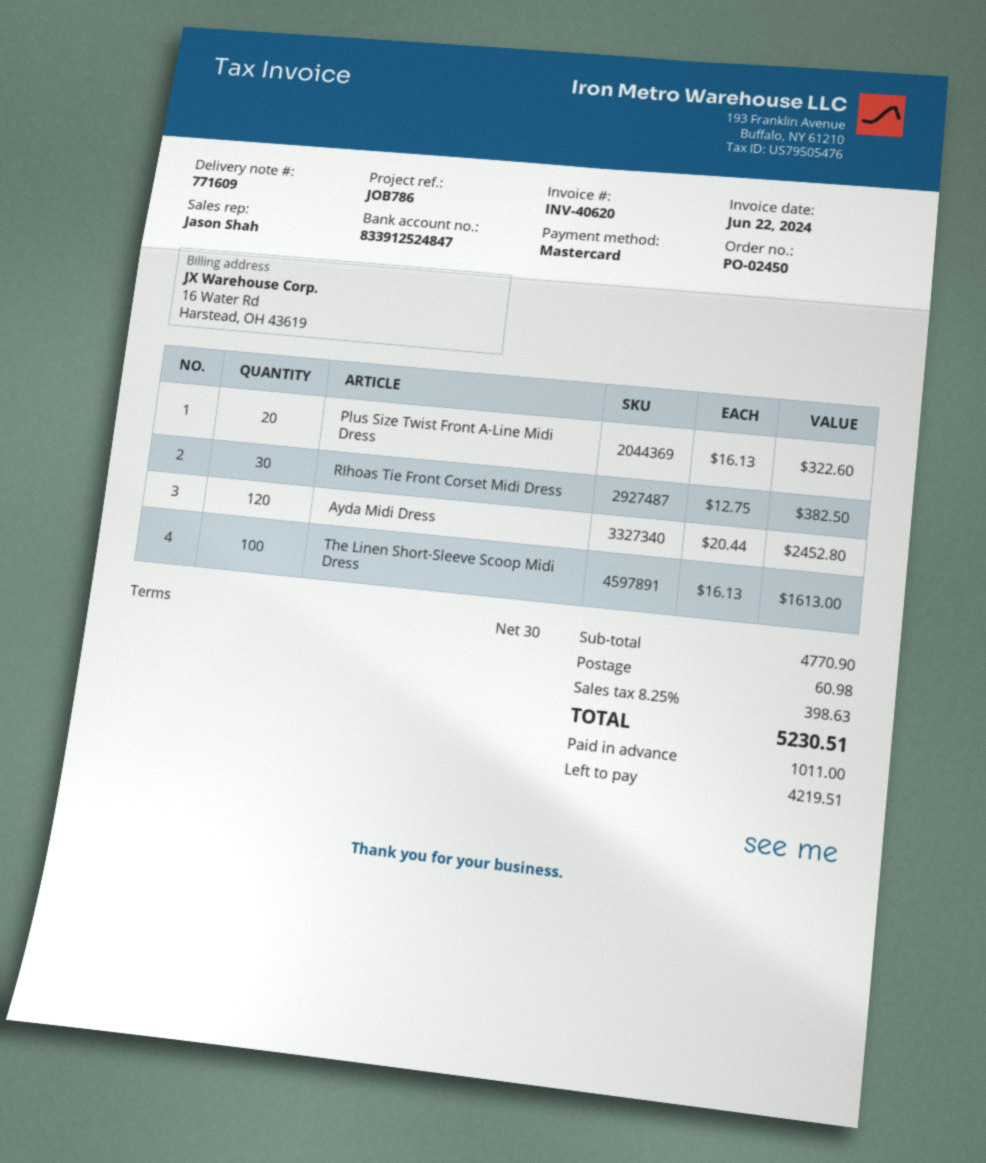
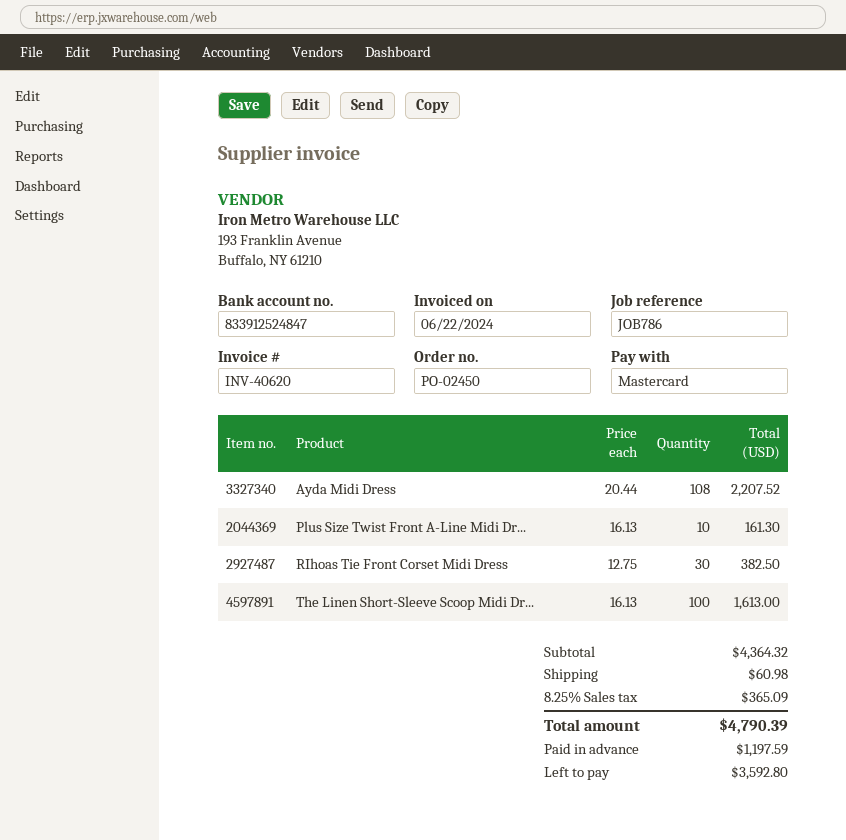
Plus Size Twist Front A-Line Midi Dress: 20 x 16.13 = 322.60 -> 10 x 16.13 = 161.30
Ayda Midi Dress: 120 x 20.44 = 2452.80 -> 108 x 20.44 = 2207.52
subtotal: 4770.90 -> 4364.32
tax: 8.25% = 398.63 -> 8.25% = 365.09
total: 5230.51 -> 4790.39
deposit: 1011.00 -> 1197.59
balance: 4219.51 -> 3592.80

